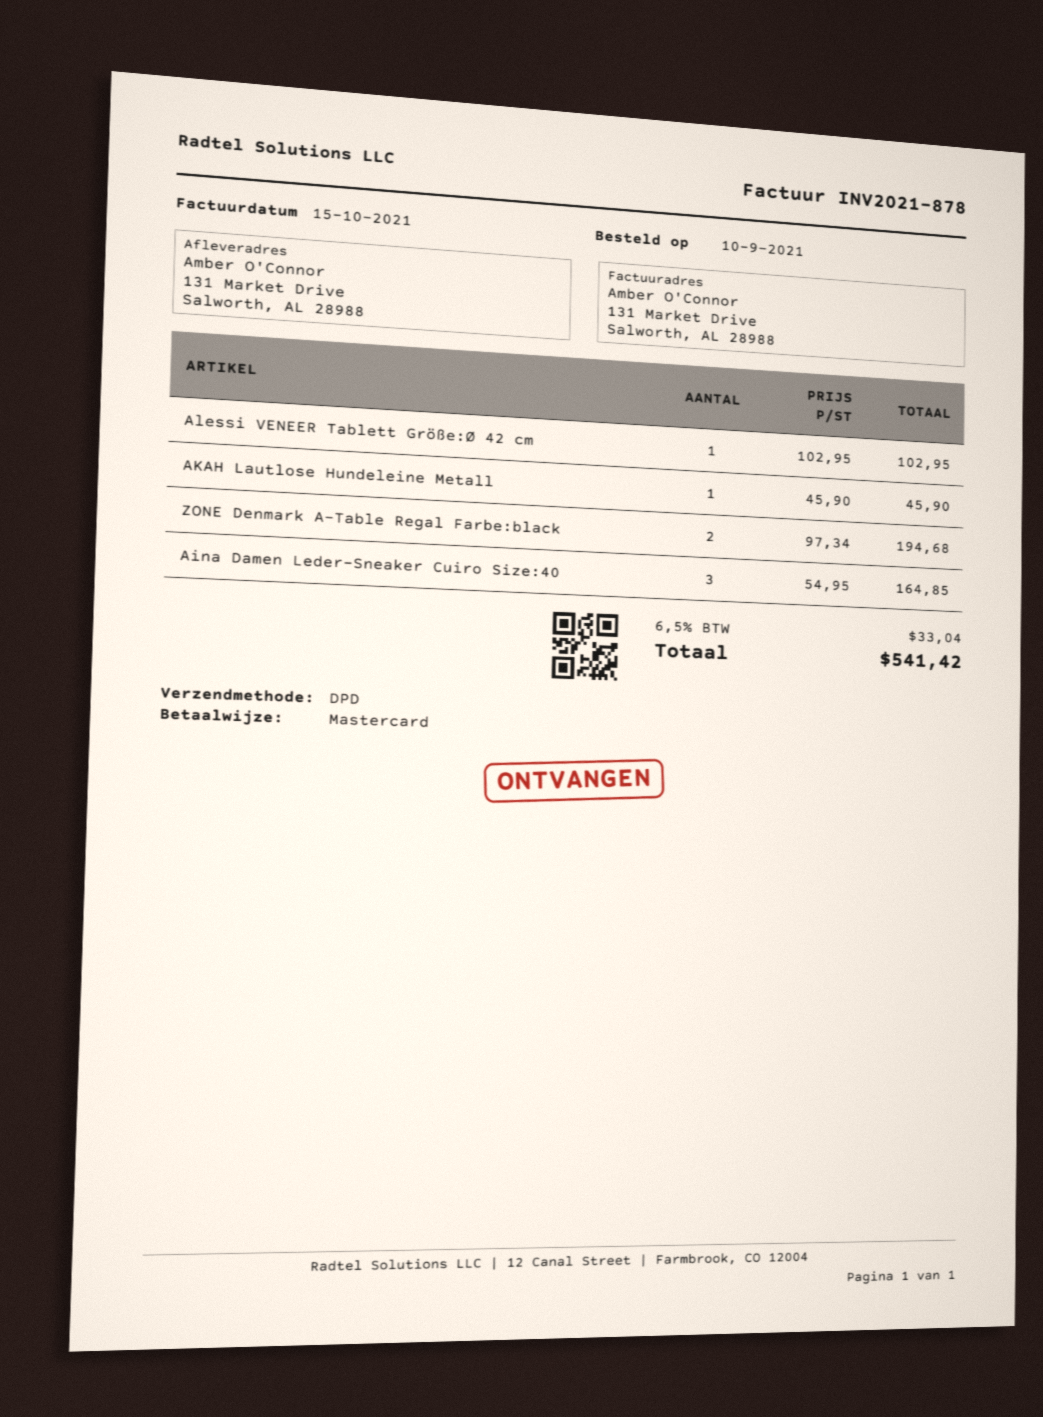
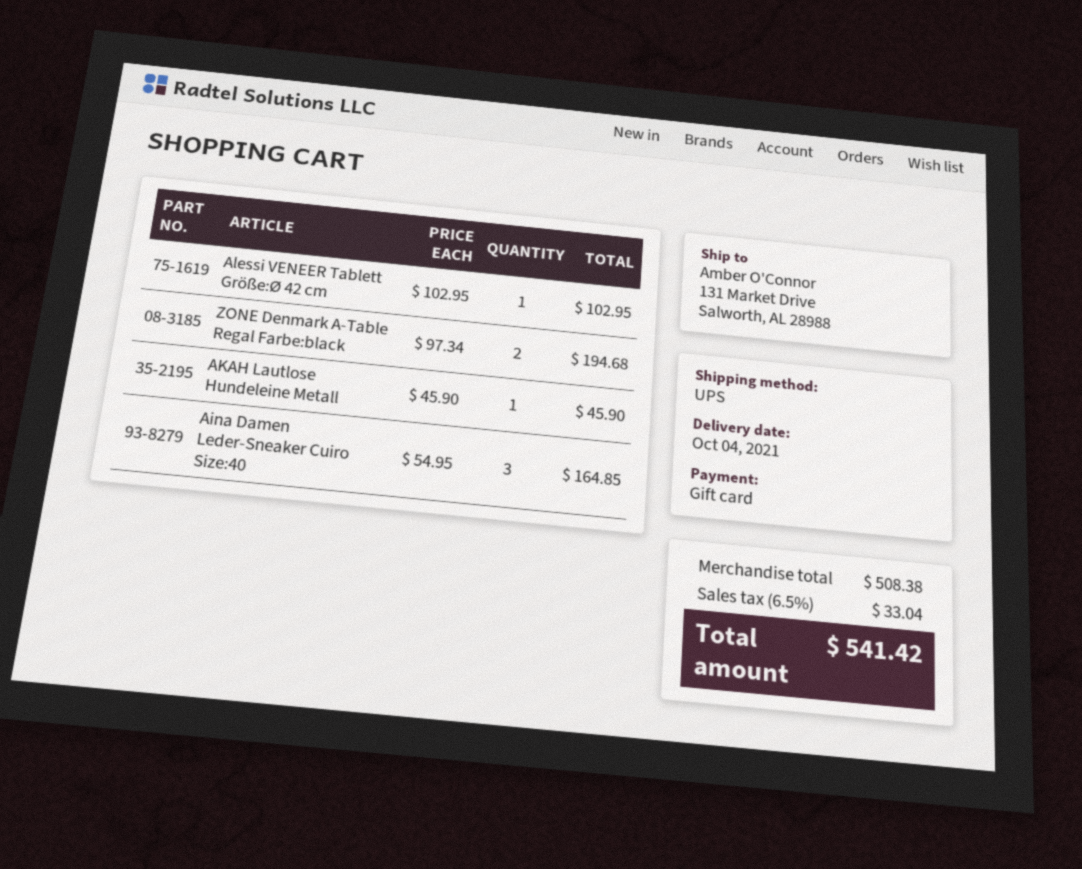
payment method: Mastercard -> gift card
shipping method: DPD -> UPS

